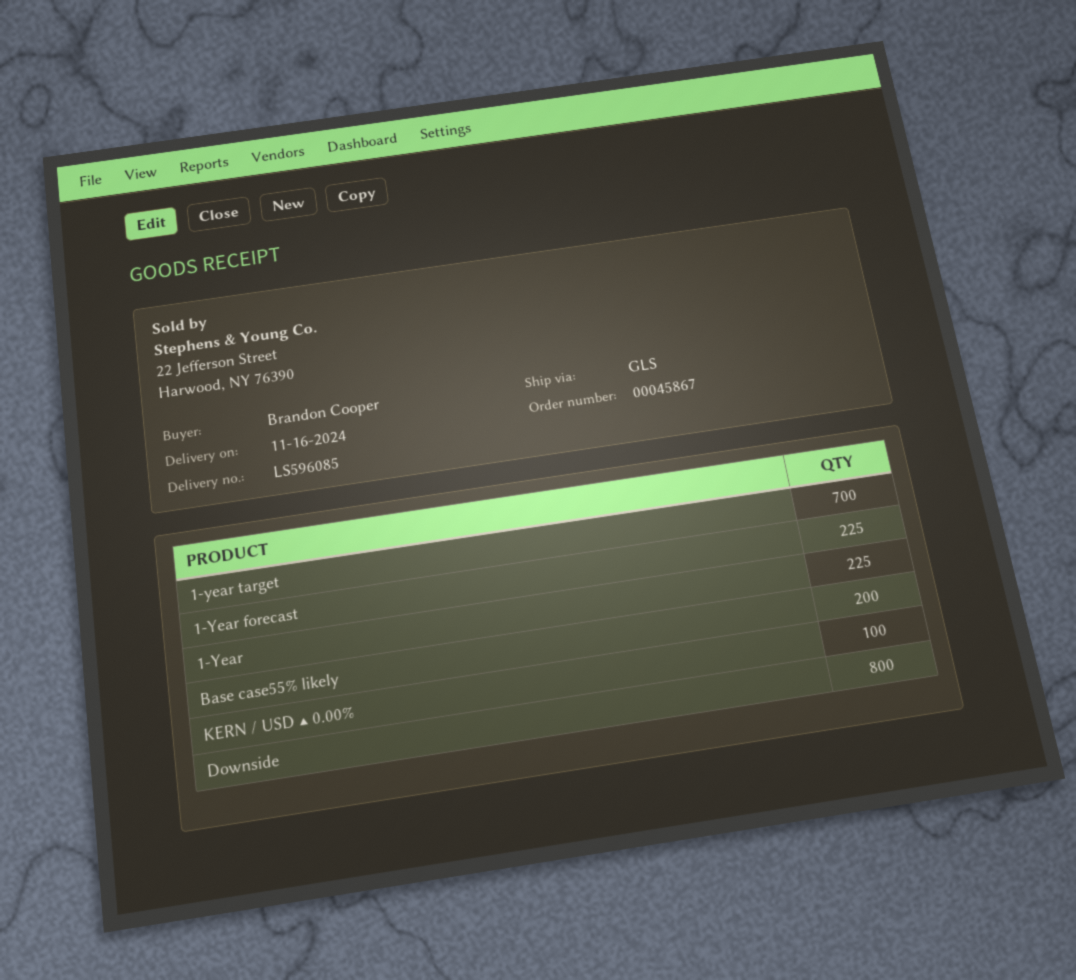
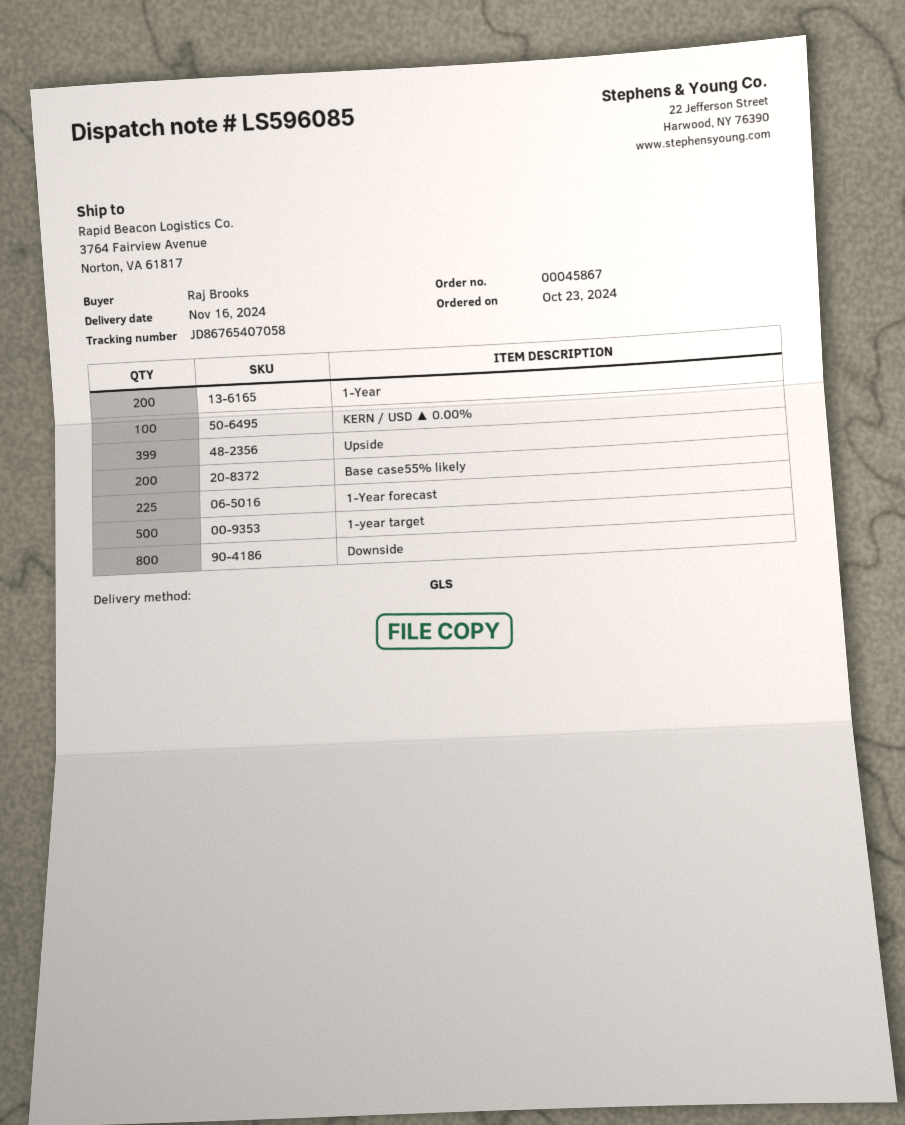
ordered by: Brandon Cooper -> Raj Brooks
1-year target: 700 -> 500
1-Year: 225 -> 200
Upside: none -> 399

